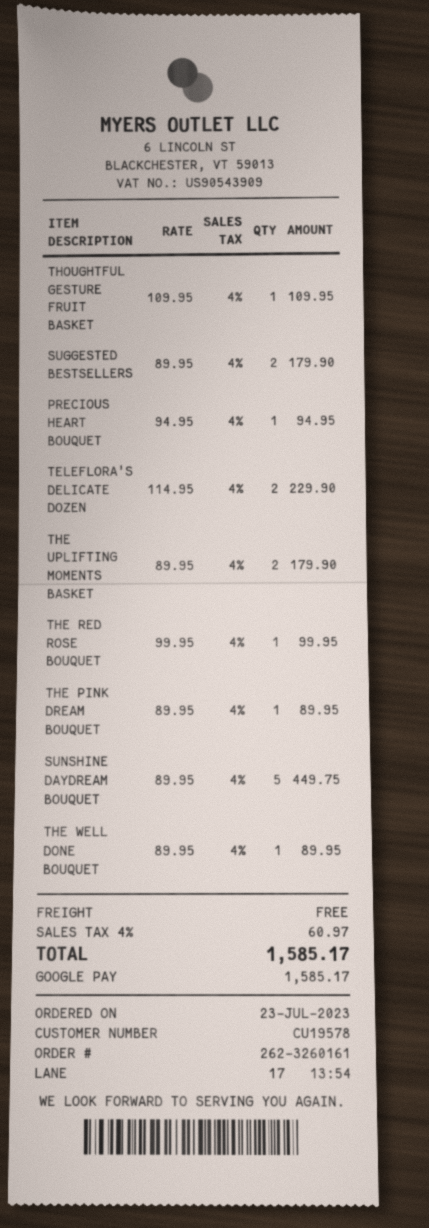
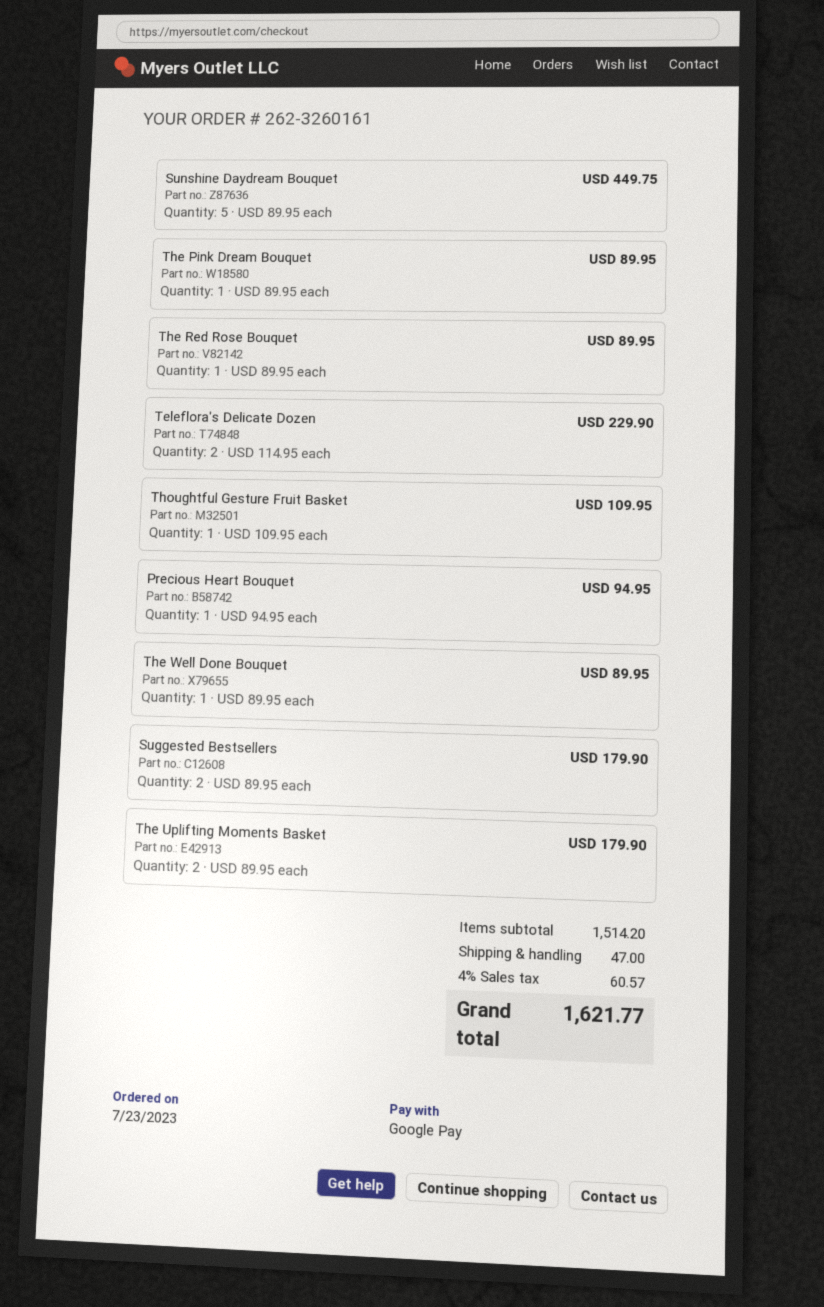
THE RED ROSE BOUQUET: 1 x 99.95 = 99.95 -> 1 x 89.95 = 89.95
shipping: 0.00 -> 47.00
tax: 4% = 60.97 -> 4% = 60.57
total: 1585.17 -> 1621.77

